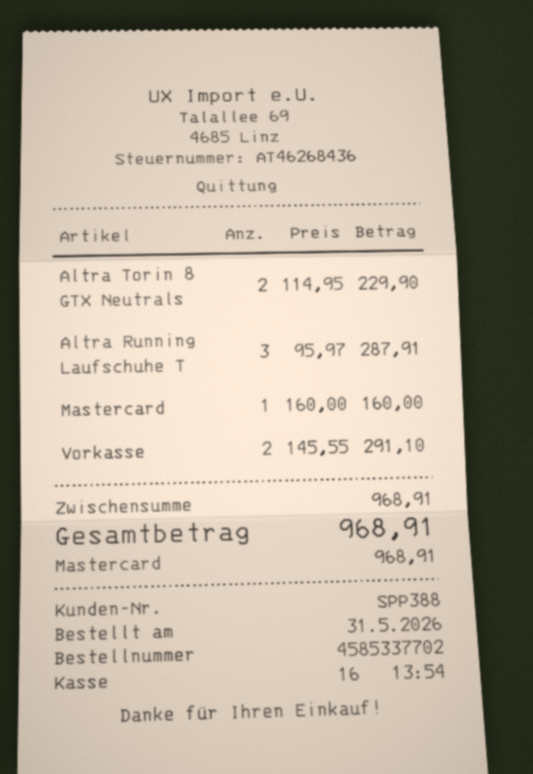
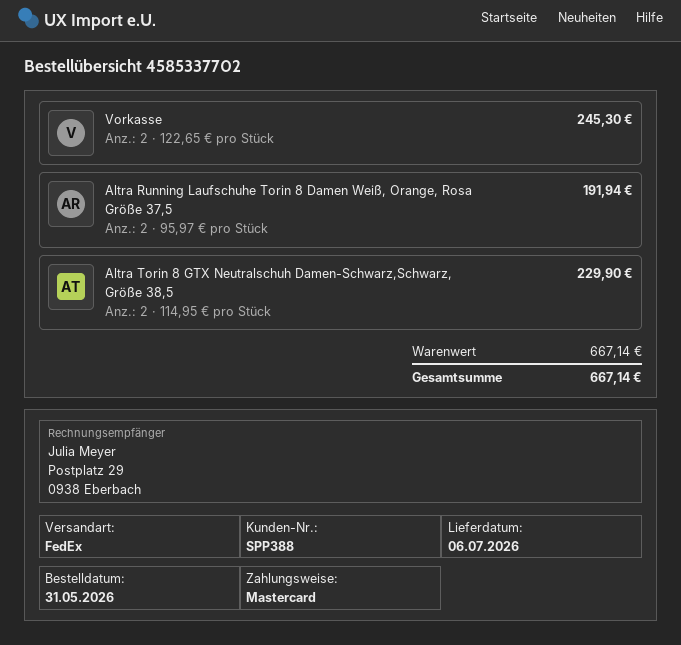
Altra Running Laufschuhe T: 3 x 95.97 = 287.91 -> 2 x 95.97 = 191.94
Mastercard: 1 x 160.00 = 160.00 -> none
Vorkasse: 2 x 145.55 = 291.10 -> 2 x 122.65 = 245.30
subtotal: 968.91 -> 667.14
total: 968.91 -> 667.14

